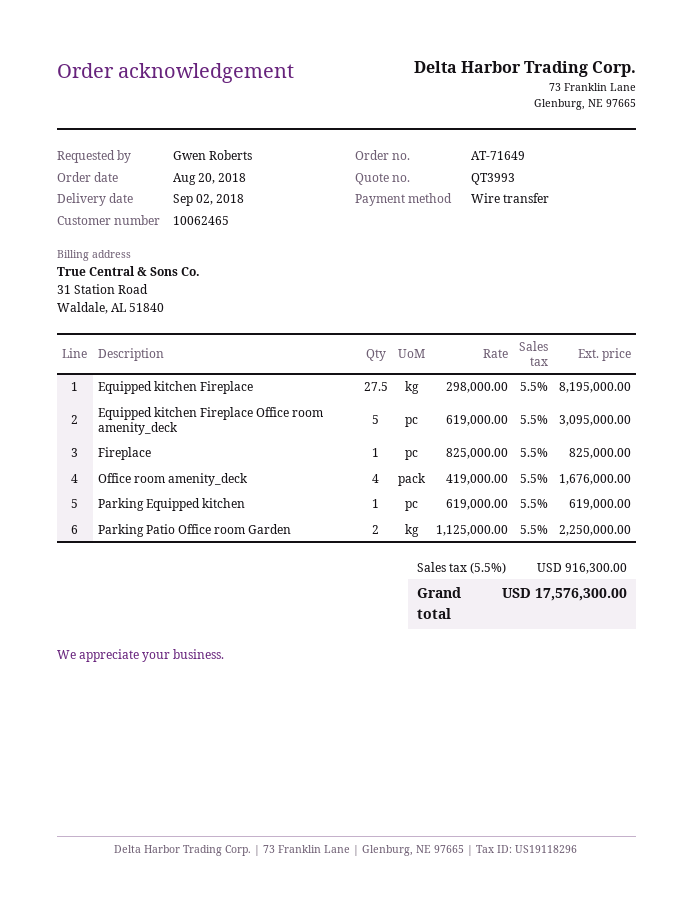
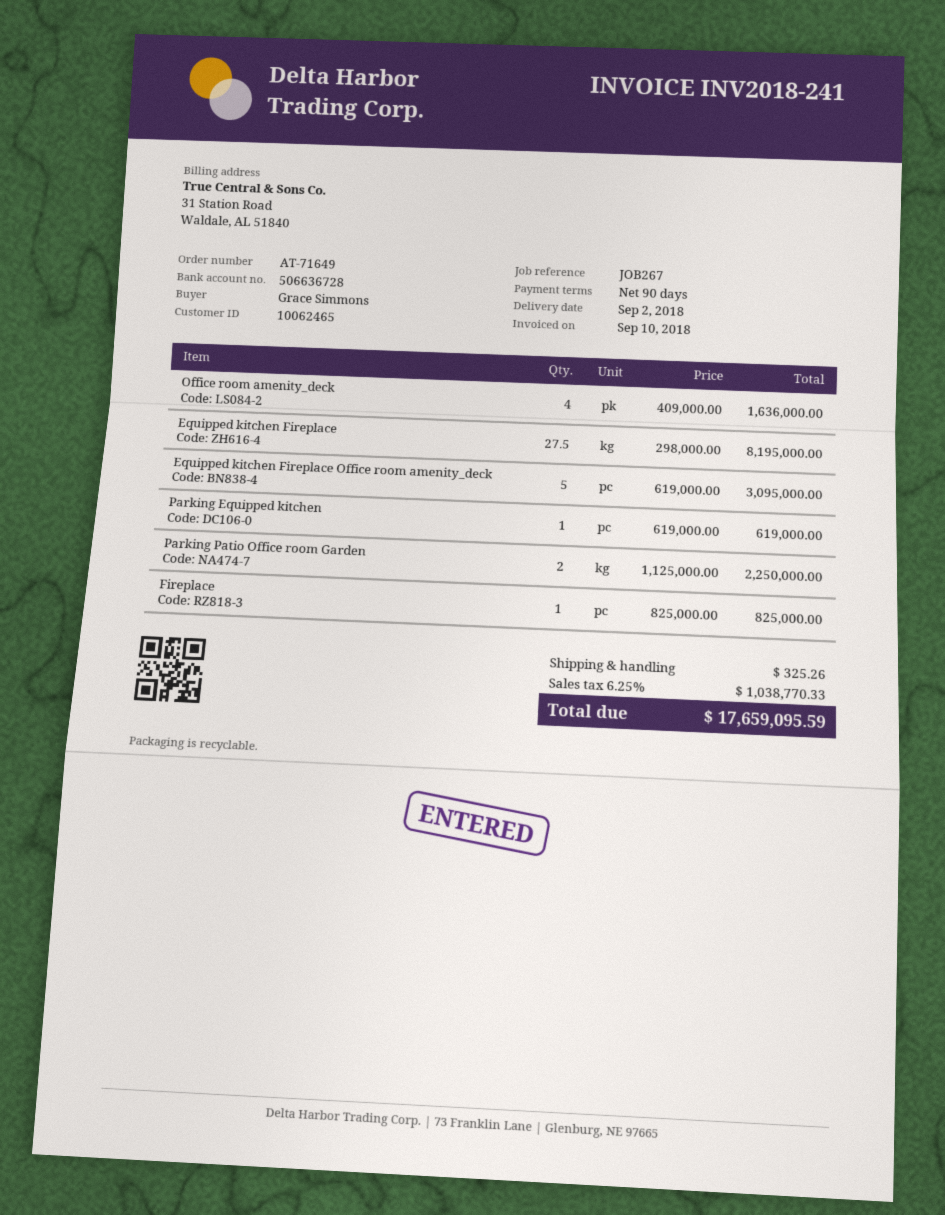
ordered by: Gwen Roberts -> Grace Simmons
Office room amenity_deck: 4 x 419000.00 = 1676000.00 -> 4 x 409000.00 = 1636000.00
shipping: none -> 325.26
tax: 5.5% = 916300.00 -> 6.25% = 1038770.33
total: 17576300.00 -> 17659095.59

